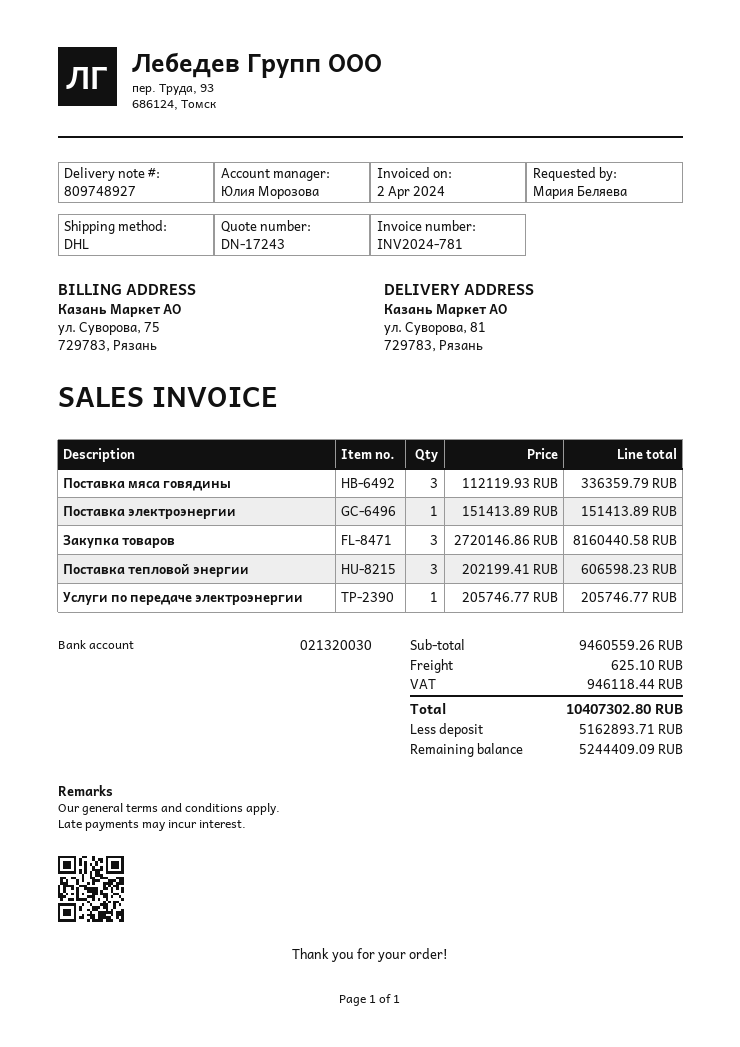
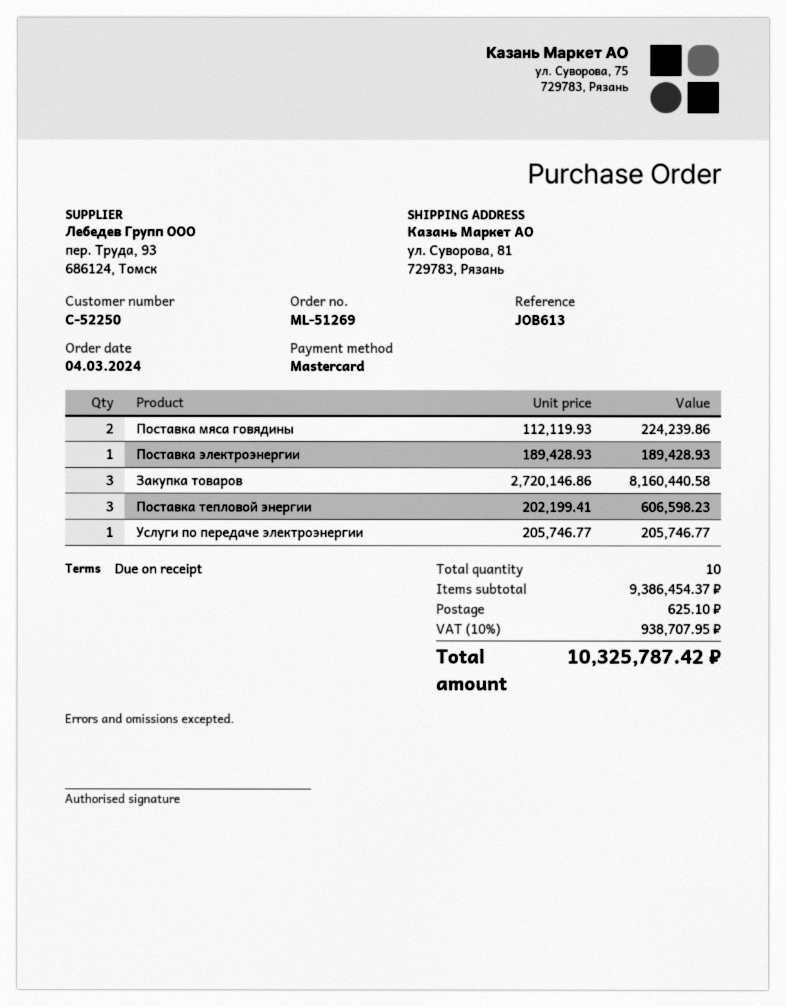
Поставка мяса говядины: 3 x 112119.93 = 336359.79 -> 2 x 112119.93 = 224239.86
Поставка электроэнергии: 1 x 151413.89 = 151413.89 -> 1 x 189428.93 = 189428.93
subtotal: 9460559.26 -> 9386454.37
tax: 946118.44 -> 938707.95
total: 10407302.80 -> 10325787.42

